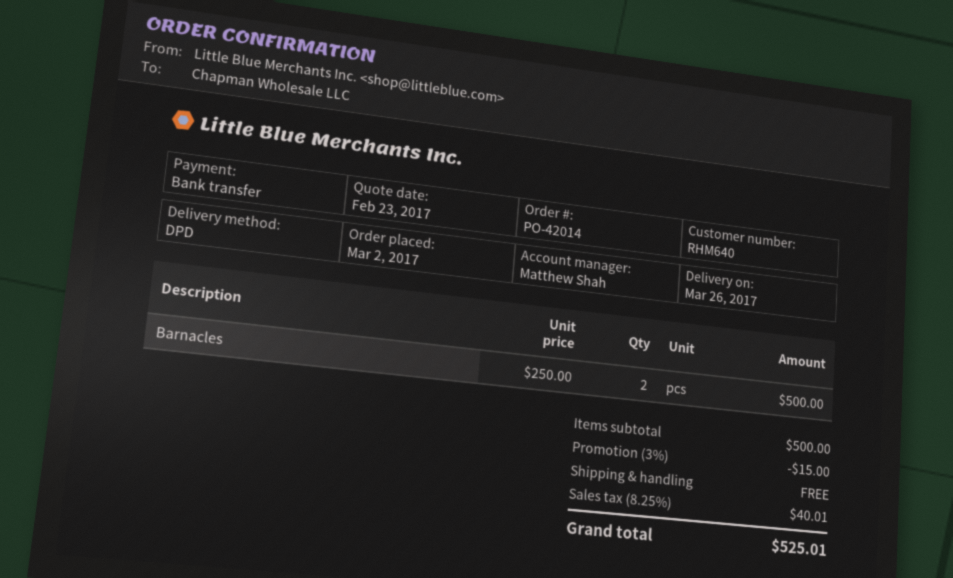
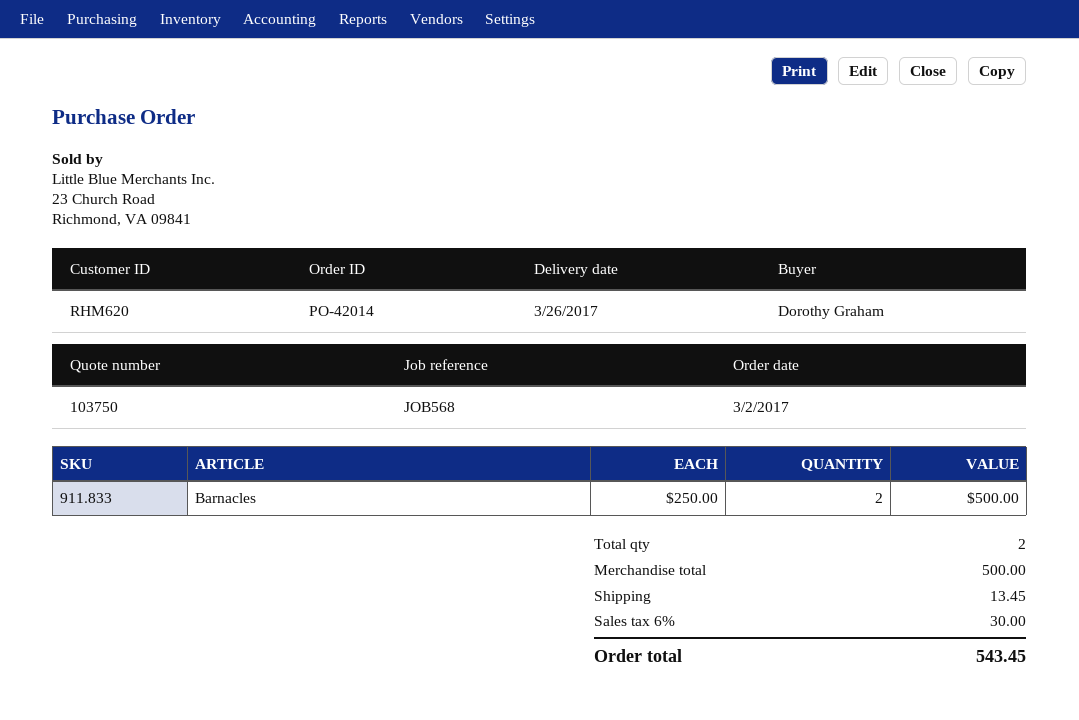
customer number: RHM640 -> RHM620
discount: 3% = 15.00 -> none
shipping: 0.00 -> 13.45
tax: 8.25% = 40.01 -> 6% = 30.00
total: 525.01 -> 543.45

